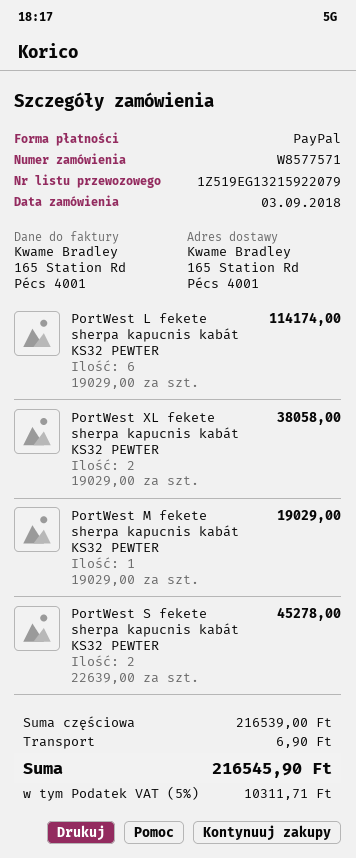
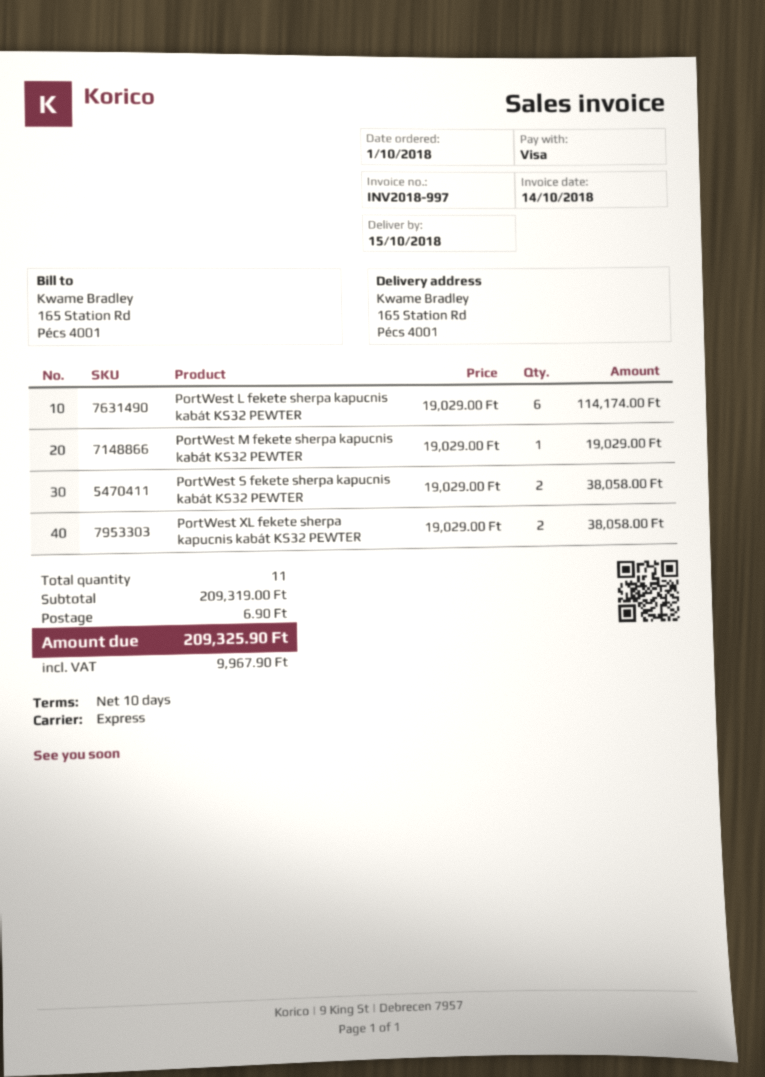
order date: 2018-09-03 -> 2018-10-01
payment method: PayPal -> Visa
PortWest S fekete sherpa kapucnis kabát KS32 PEWTER: 2 x 22639.00 = 45278.00 -> 2 x 19029.00 = 38058.00
subtotal: 216539.00 -> 209319.00
tax: 10311.71 -> 9967.90
total: 216545.90 -> 209325.90

